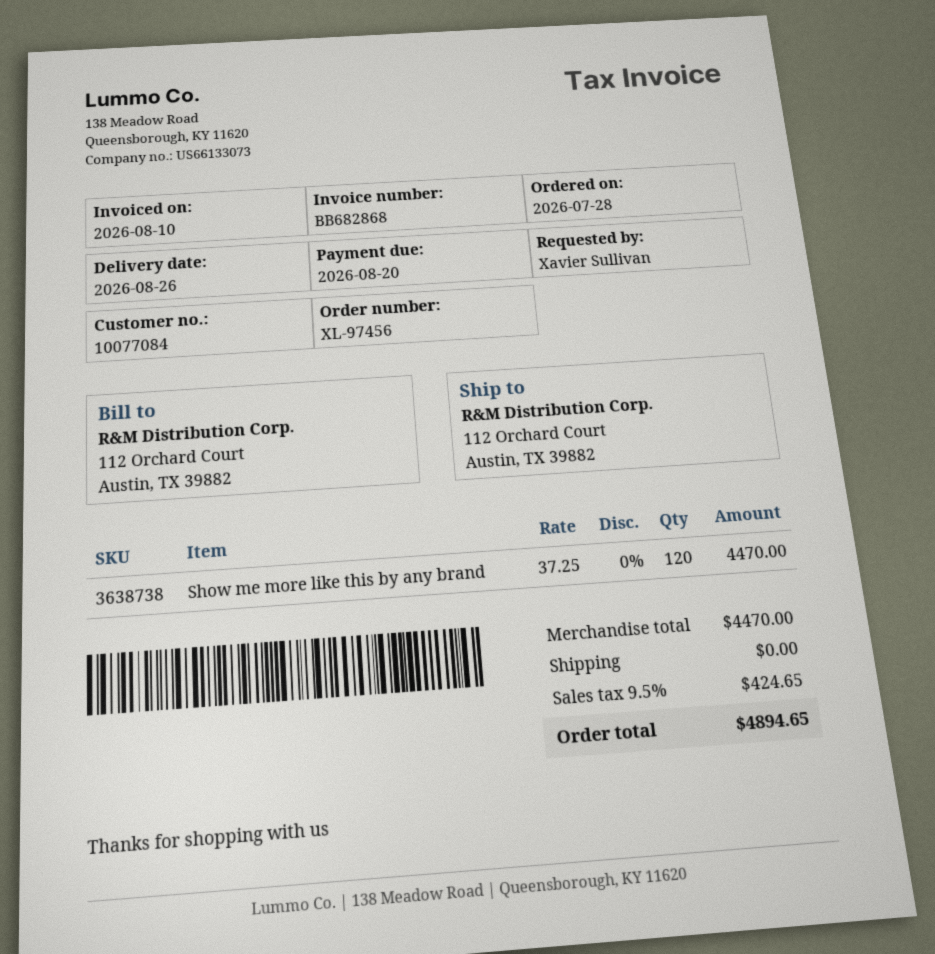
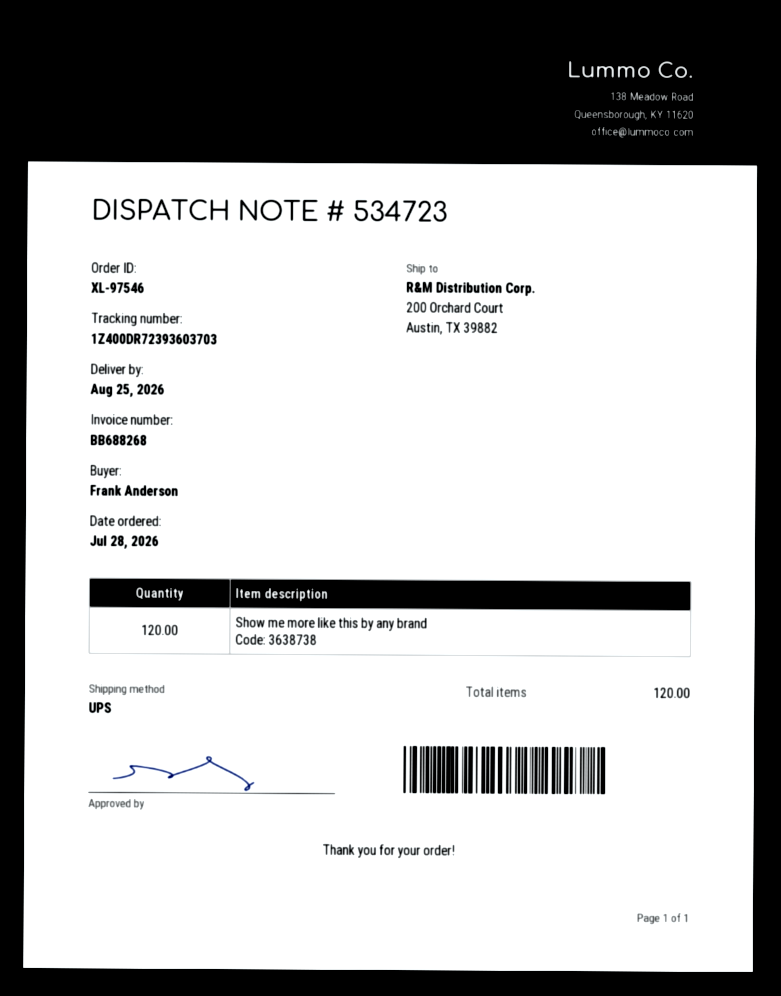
order number: XL-97456 -> XL-97546
delivery date: 2026-08-26 -> 2026-08-25
invoice number: BB682868 -> BB688268
ordered by: Xavier Sullivan -> Frank Anderson
ship to: 112 Orchard Court, Austin, TX 39882 -> 200 Orchard Court, Austin, TX 39882

